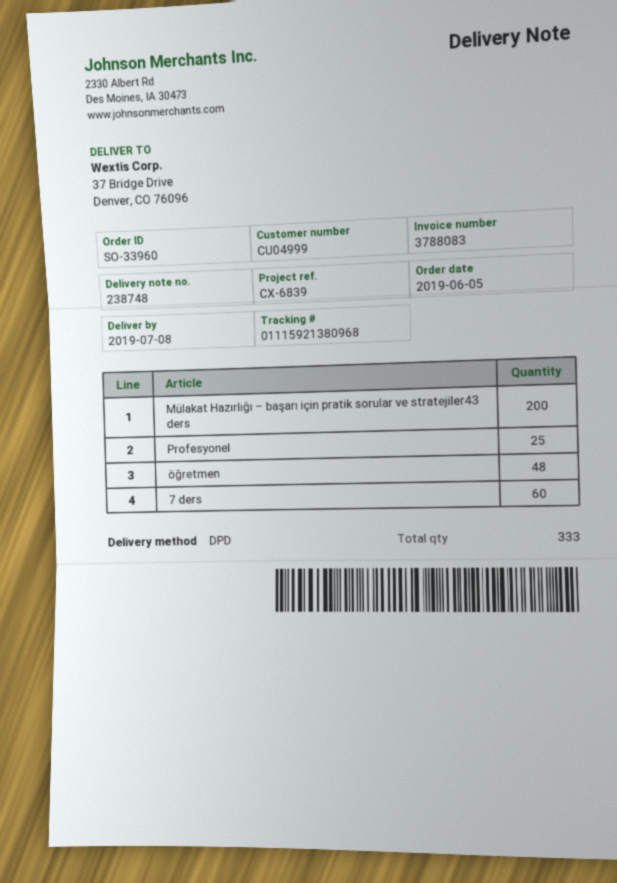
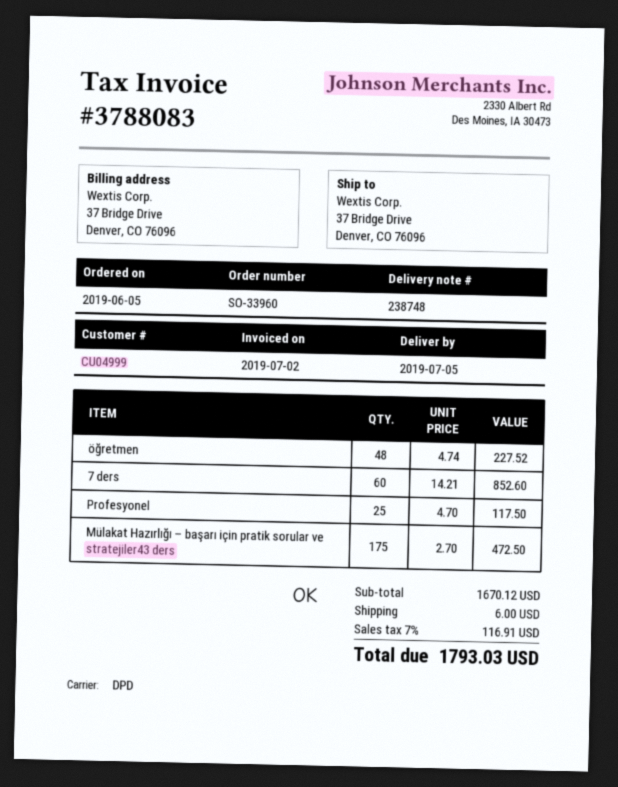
delivery date: 2019-07-08 -> 2019-07-05
Mülakat Hazırlığı – başarı için pratik sorular ve stratejiler43 ders: 200 -> 175

